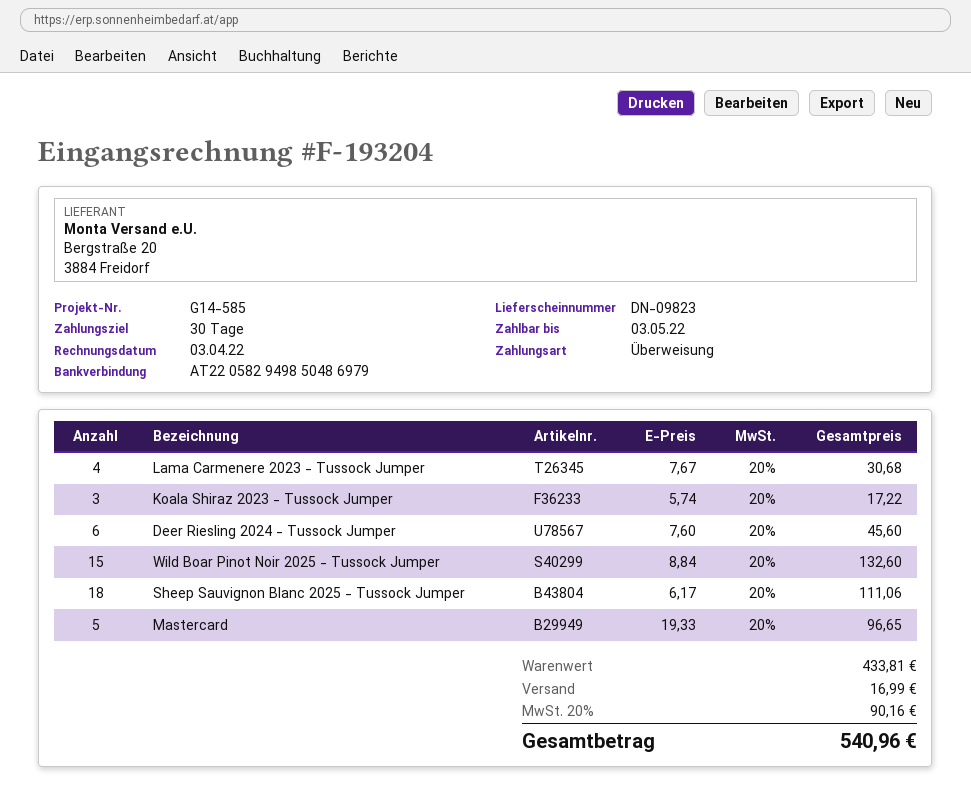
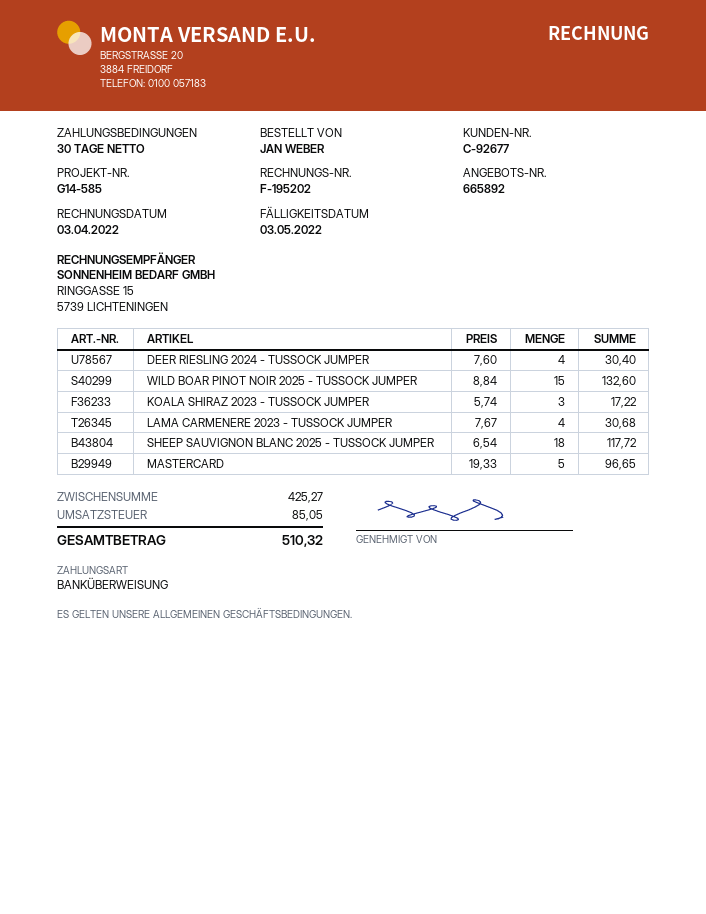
invoice number: F-193204 -> F-195202
Deer Riesling 2024 - Tussock Jumper: 6 x 7.60 = 45.60 -> 4 x 7.60 = 30.40
Sheep Sauvignon Blanc 2025 - Tussock Jumper: 18 x 6.17 = 111.06 -> 18 x 6.54 = 117.72
subtotal: 433.81 -> 425.27
shipping: 16.99 -> none
tax: 90.16 -> 85.05
total: 540.96 -> 510.32

